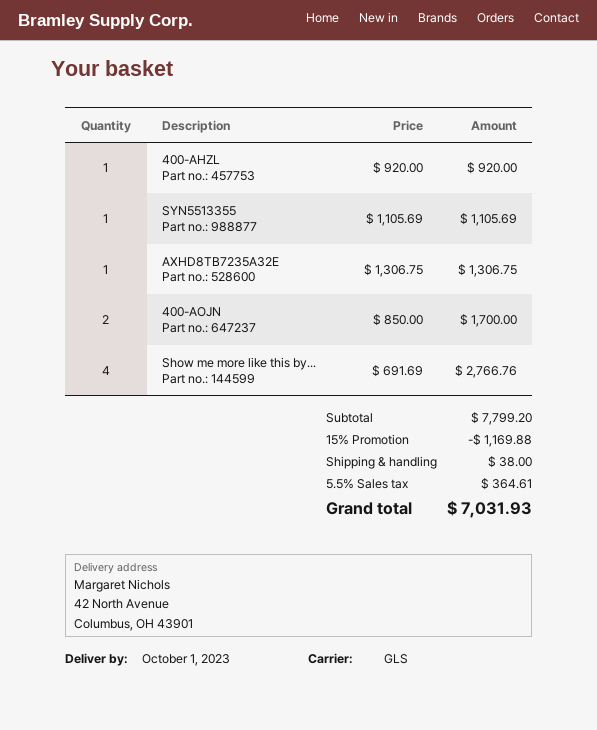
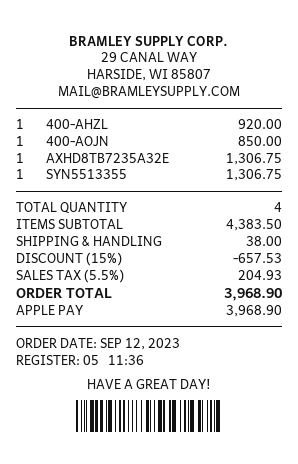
SYN5513355: 1 x 1105.69 = 1105.69 -> 1 x 1306.75 = 1306.75
400-AOJN: 2 x 850.00 = 1700.00 -> 1 x 850.00 = 850.00
Show me more like this by...: 4 x 691.69 = 2766.76 -> none
subtotal: 7799.20 -> 4383.50
discount: 15% = 1169.88 -> 15% = 657.53
tax: 5.5% = 364.61 -> 5.5% = 204.93
total: 7031.93 -> 3968.90

